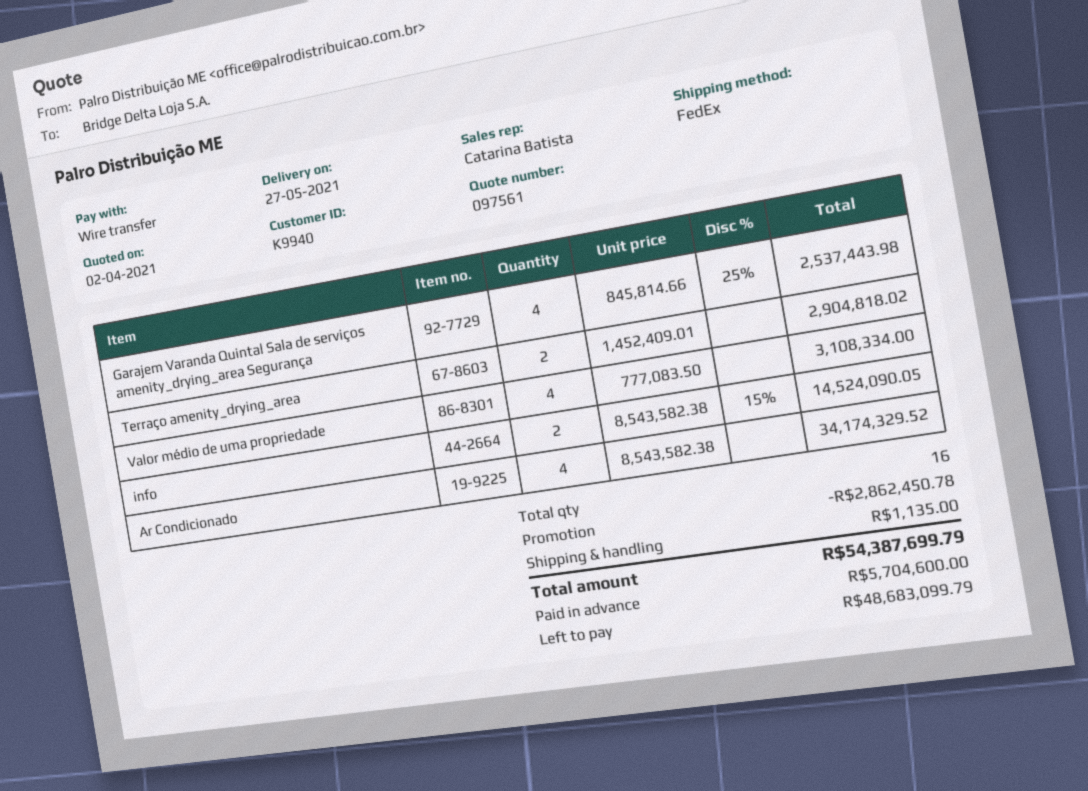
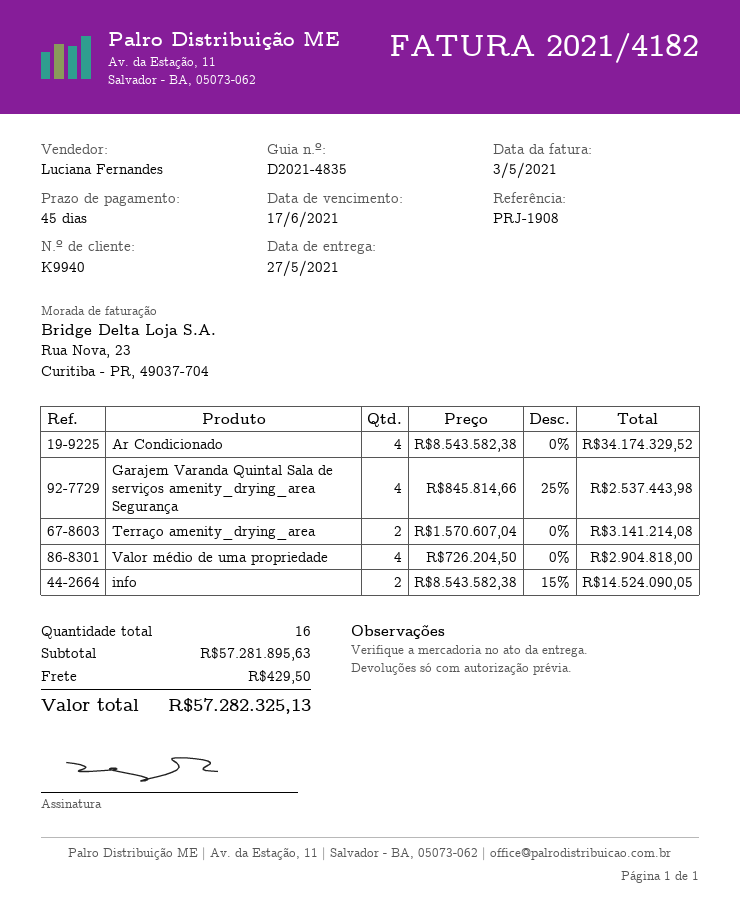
sales rep: Catarina Batista -> Luciana Fernandes
Terraço amenity_drying_area: 2 x 1452409.01 = 2904818.02 -> 2 x 1570607.04 = 3141214.08
Valor médio de uma propriedade: 4 x 777083.50 = 3108334.00 -> 4 x 726204.50 = 2904818.00
discount: 2862450.78 -> none
shipping: 1135.00 -> 429.50
total: 54387699.79 -> 57282325.13

